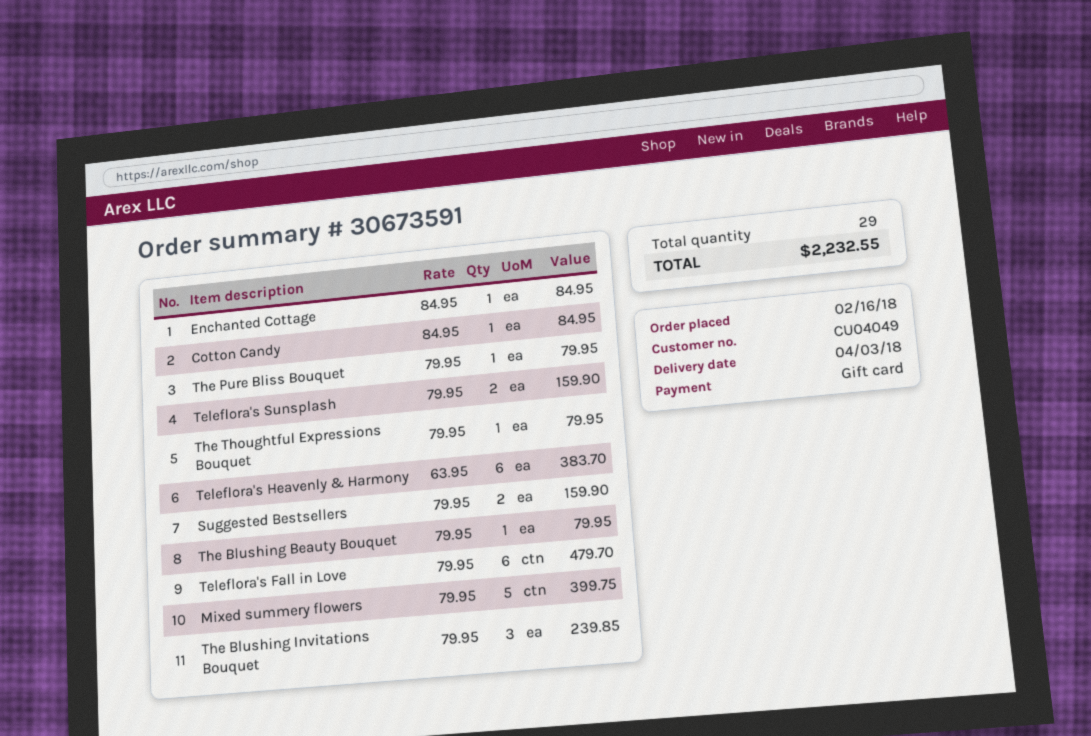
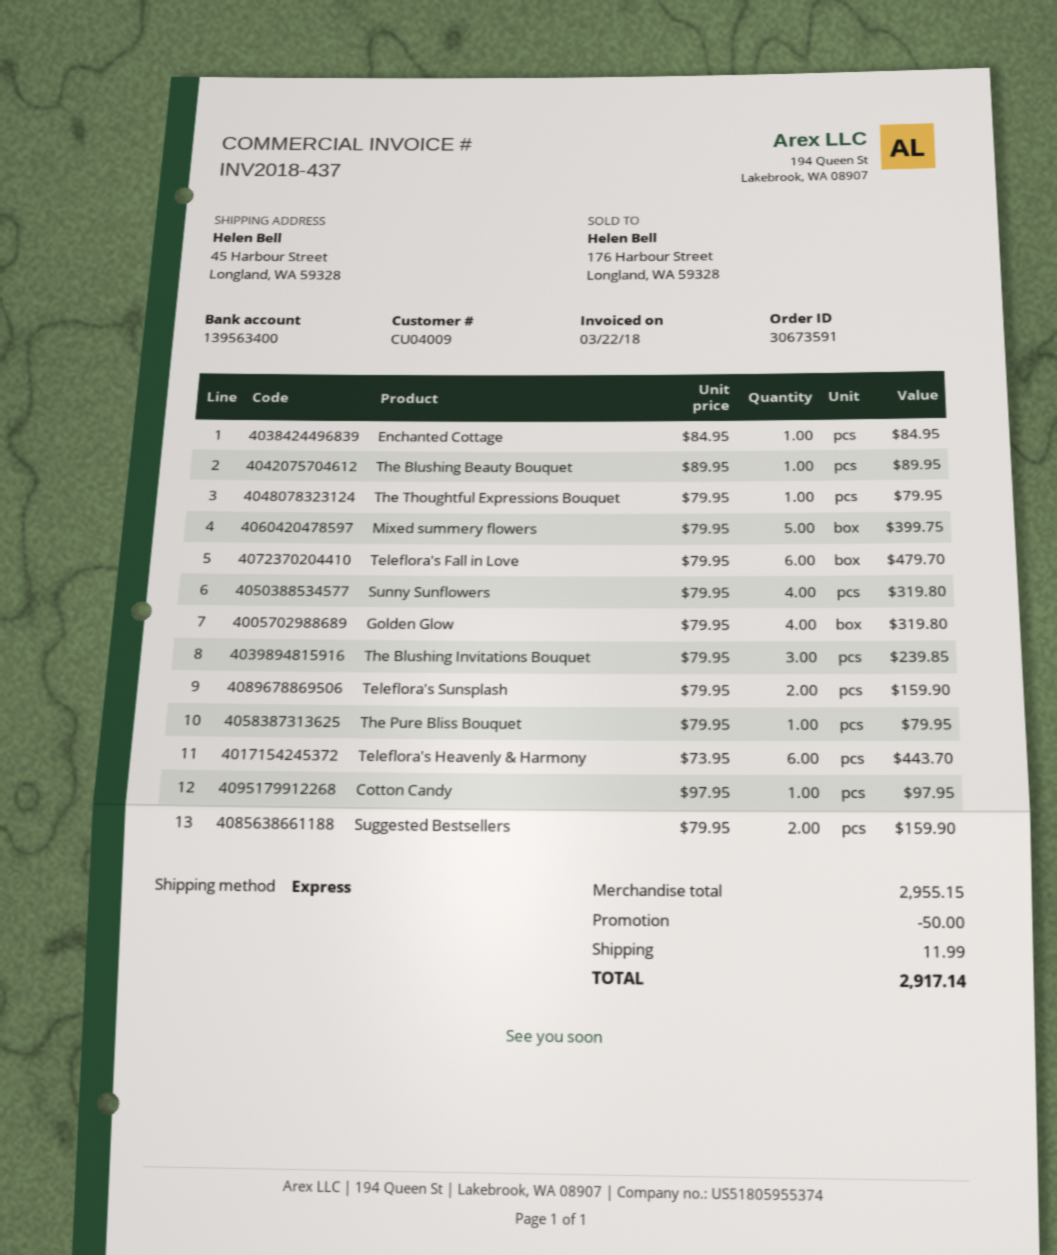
customer number: CU04049 -> CU04009
Cotton Candy: 1 x 84.95 = 84.95 -> 1 x 97.95 = 97.95
Teleflora's Heavenly & Harmony: 6 x 63.95 = 383.70 -> 6 x 73.95 = 443.70
The Blushing Beauty Bouquet: 1 x 79.95 = 79.95 -> 1 x 89.95 = 89.95
Sunny Sunflowers: none -> 4 x 79.95 = 319.80
Golden Glow: none -> 4 x 79.95 = 319.80
discount: none -> 50.00
shipping: none -> 11.99
total: 2232.55 -> 2917.14

